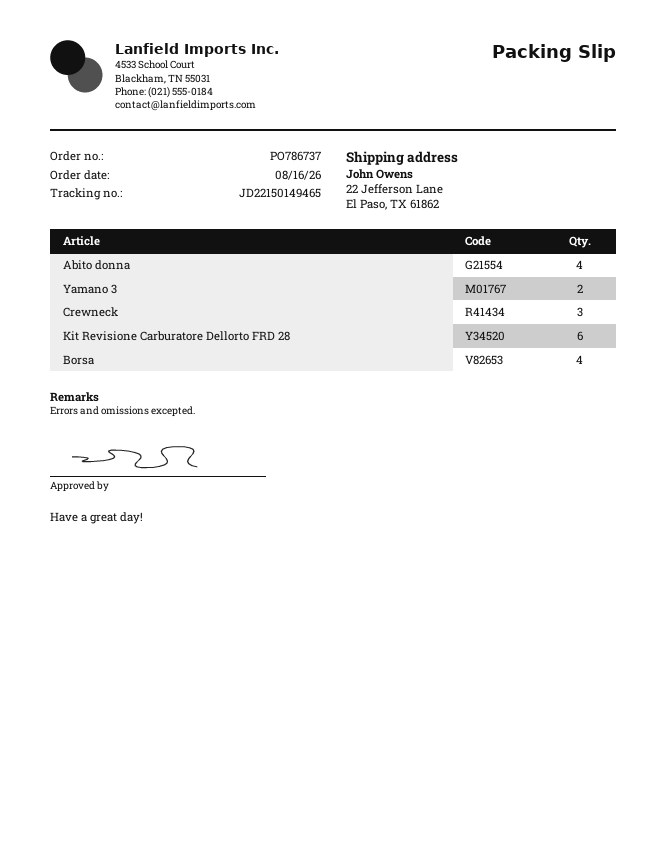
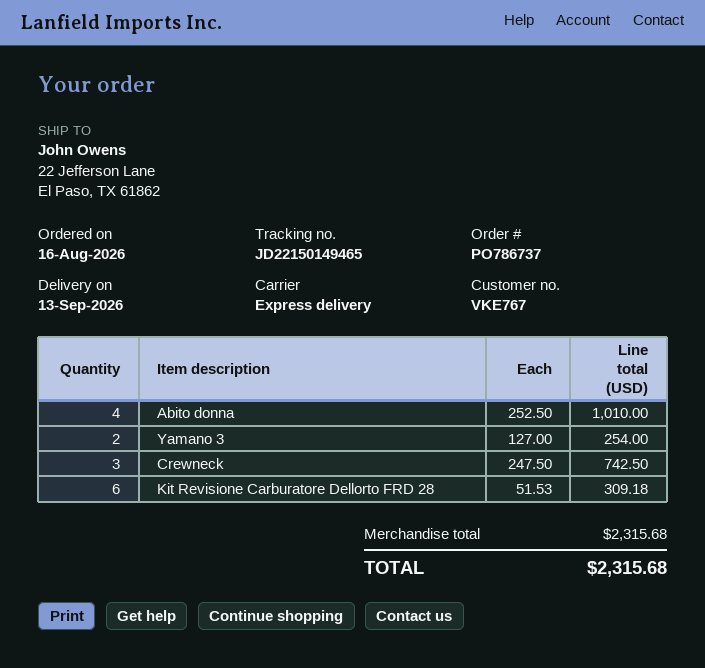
Borsa: 4 -> none

